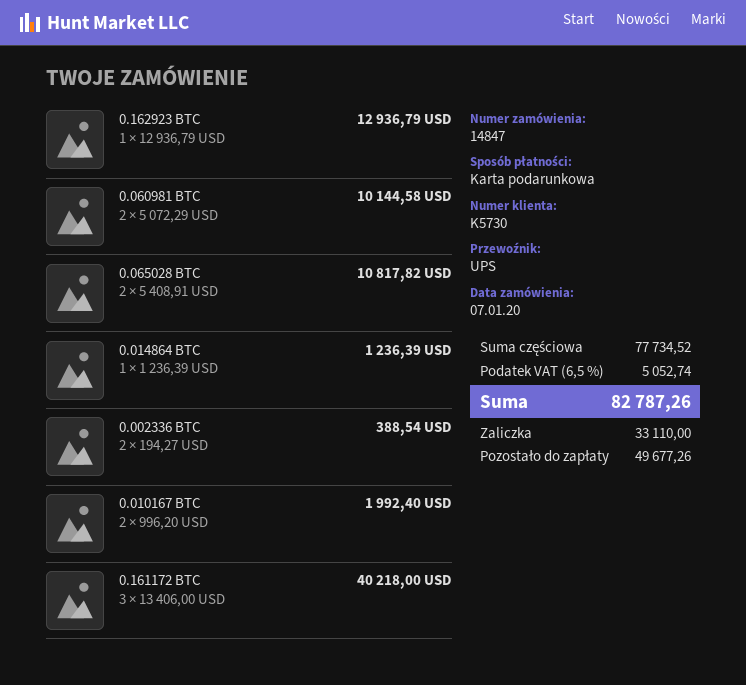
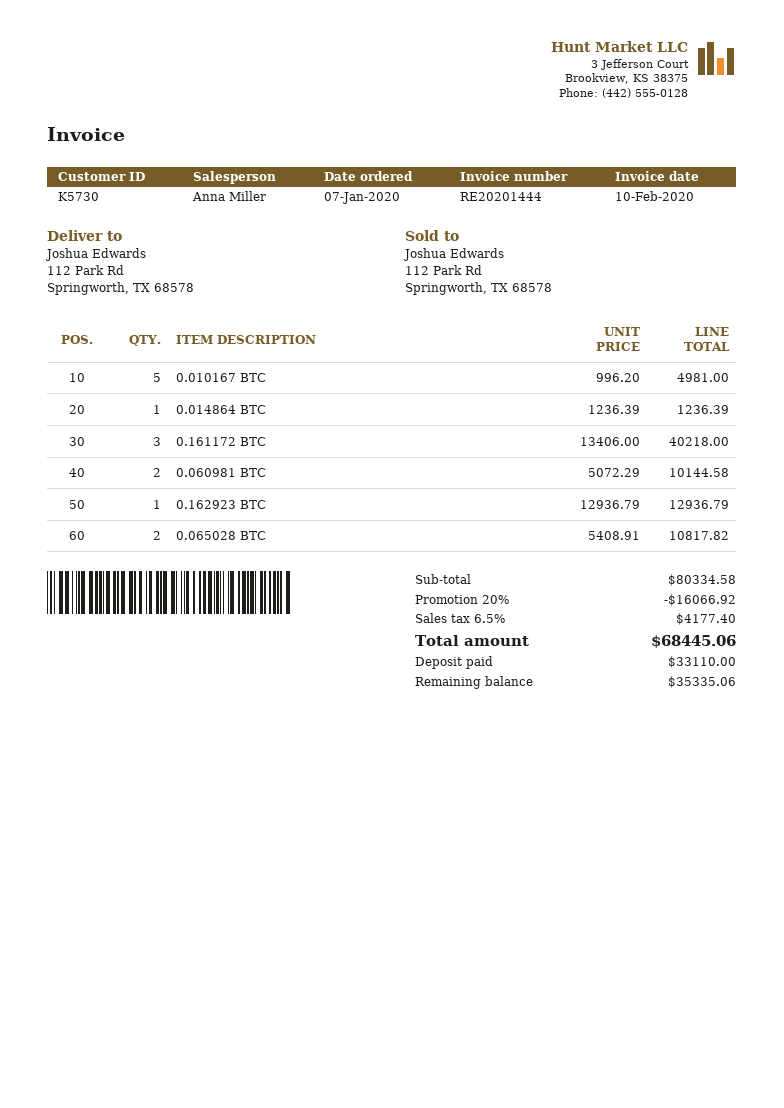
0.002336 BTC: 2 x 194.27 = 388.54 -> none
0.010167 BTC: 2 x 996.20 = 1992.40 -> 5 x 996.20 = 4981.00
subtotal: 77734.52 -> 80334.58
discount: none -> 20% = 16066.92
tax: 6.5% = 5052.74 -> 6.5% = 4177.40
total: 82787.26 -> 68445.06
balance: 49677.26 -> 35335.06

